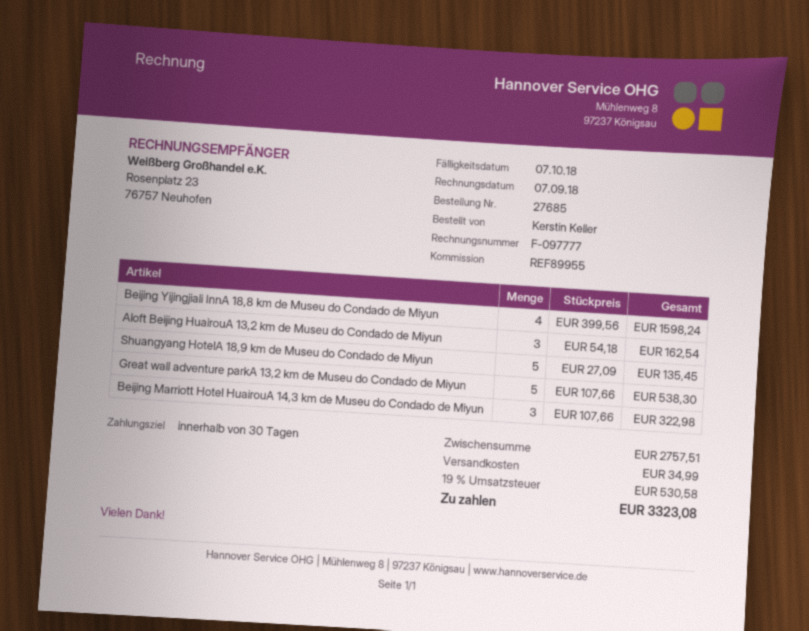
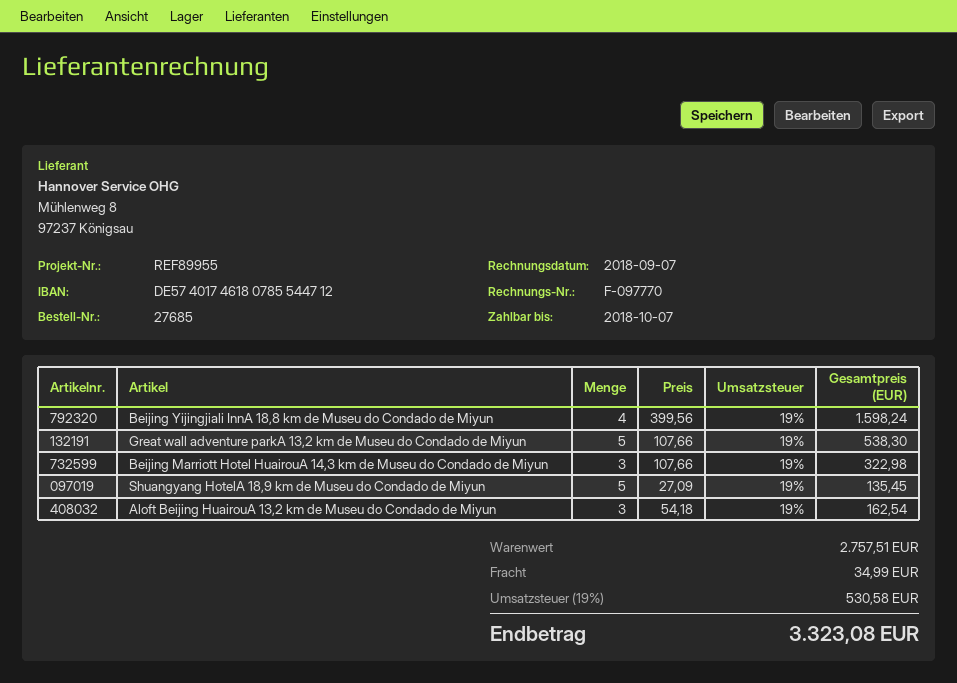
invoice number: F-097777 -> F-097770

